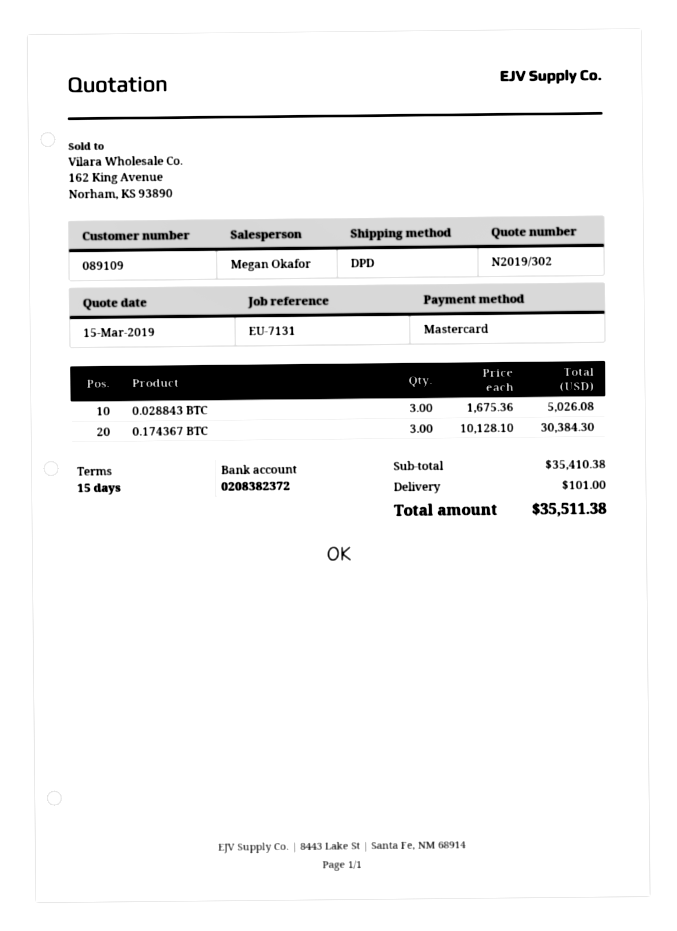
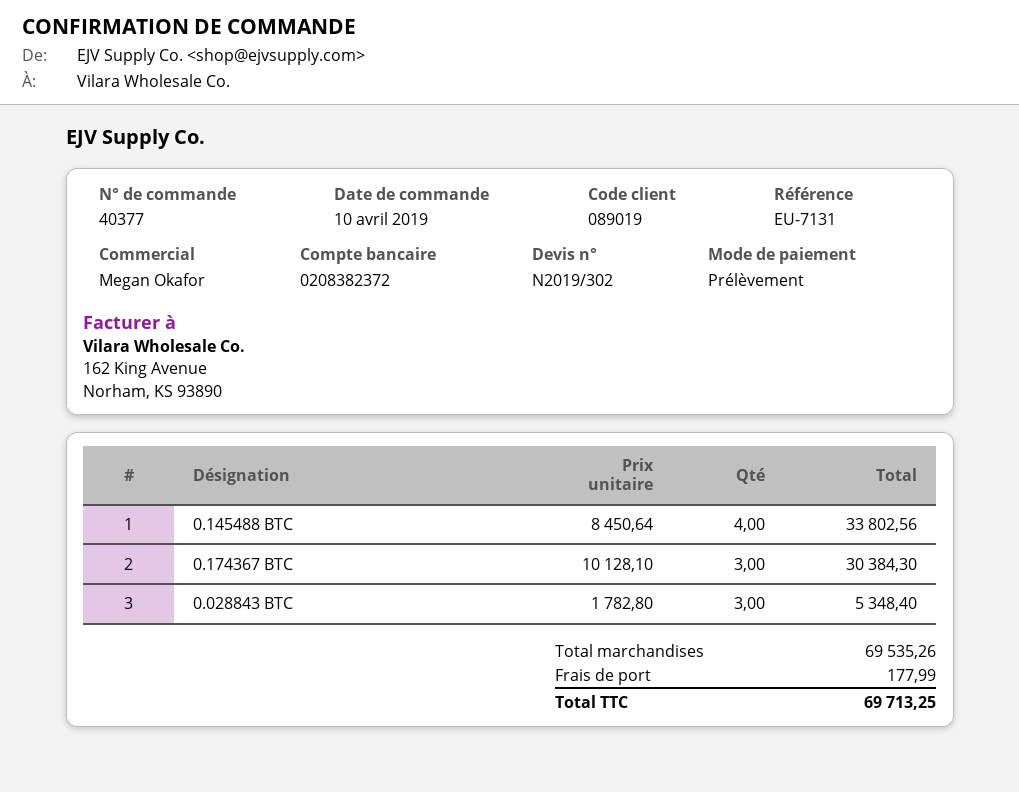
customer number: 089109 -> 089019
payment method: Mastercard -> direct debit
0.028843 BTC: 3 x 1675.36 = 5026.08 -> 3 x 1782.80 = 5348.40
0.145488 BTC: none -> 4 x 8450.64 = 33802.56
subtotal: 35410.38 -> 69535.26
shipping: 101.00 -> 177.99
total: 35511.38 -> 69713.25

